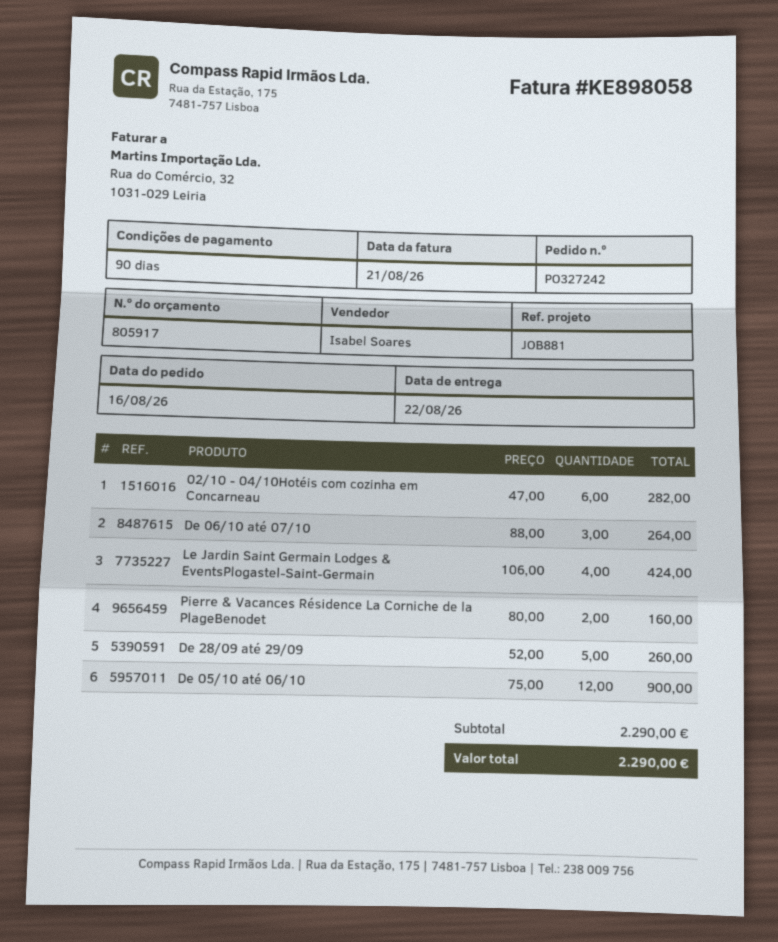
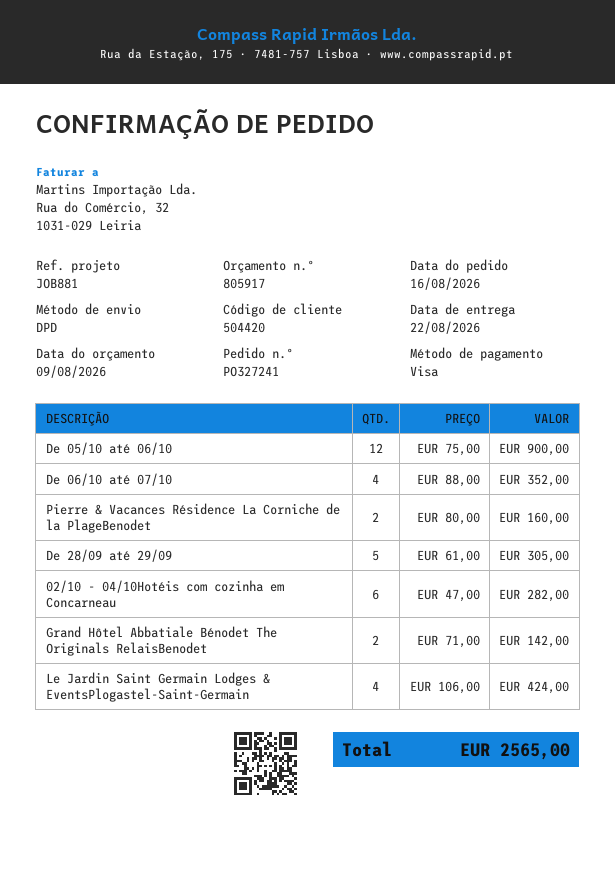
order number: PO327242 -> PO327241
De 06/10 até 07/10: 3 x 88.00 = 264.00 -> 4 x 88.00 = 352.00
De 28/09 até 29/09: 5 x 52.00 = 260.00 -> 5 x 61.00 = 305.00
Grand Hôtel Abbatiale Bénodet The Originals RelaisBenodet: none -> 2 x 71.00 = 142.00
total: 2290.00 -> 2565.00

